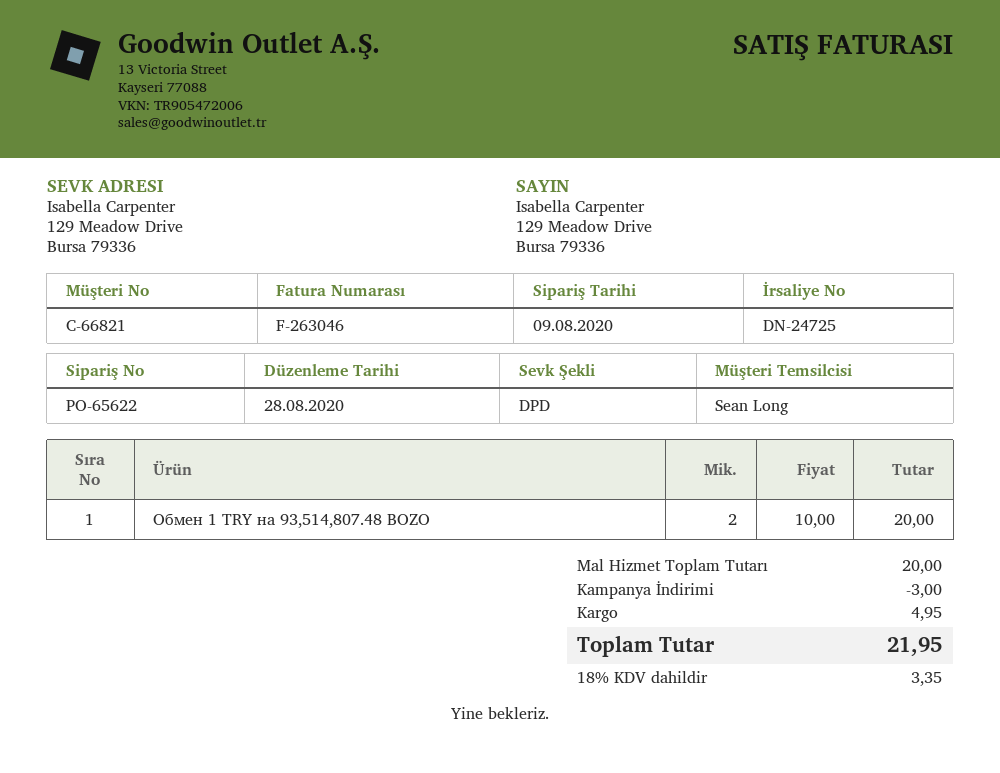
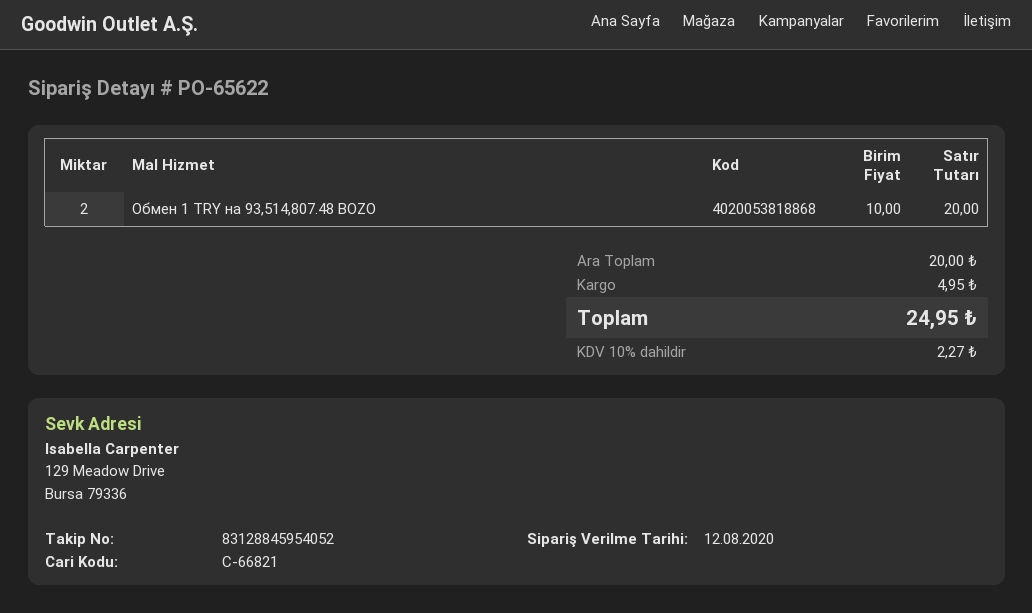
order date: 2020-08-09 -> 2020-08-12
discount: 3.00 -> none
tax: 18% = 3.35 -> 10% = 2.27
total: 21.95 -> 24.95

